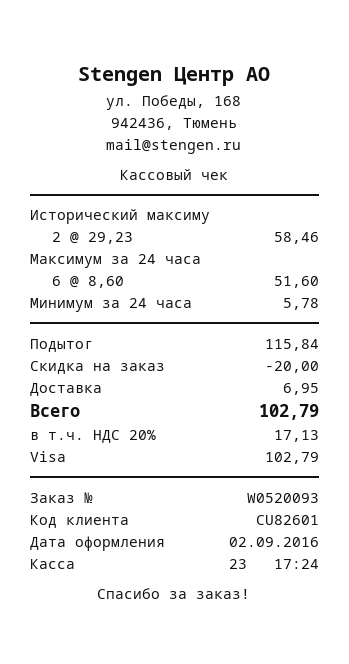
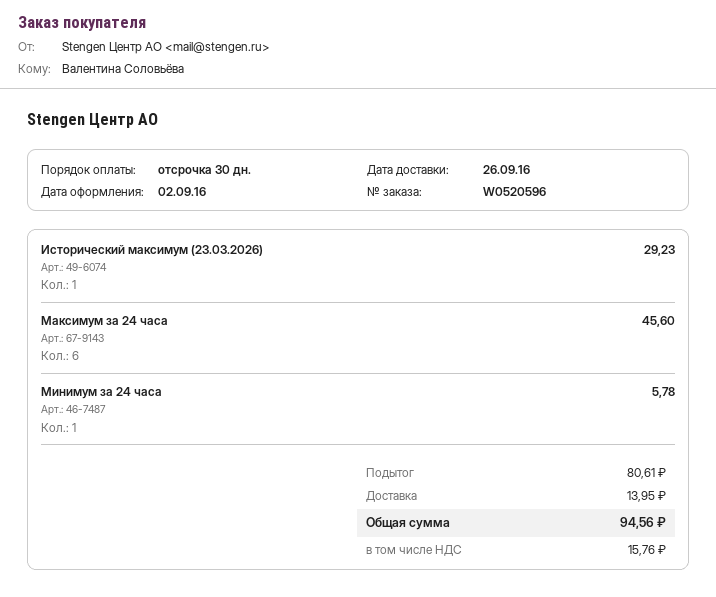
order number: W0520093 -> W0520596
Исторический максиму: 2 for 58.46 -> 1 for 29.23
Максимум за 24 часа: 6 for 51.60 -> 6 for 45.60
subtotal: 115.84 -> 80.61
discount: 20.00 -> none
shipping: 6.95 -> 13.95
tax: 17.13 -> 15.76
total: 102.79 -> 94.56

